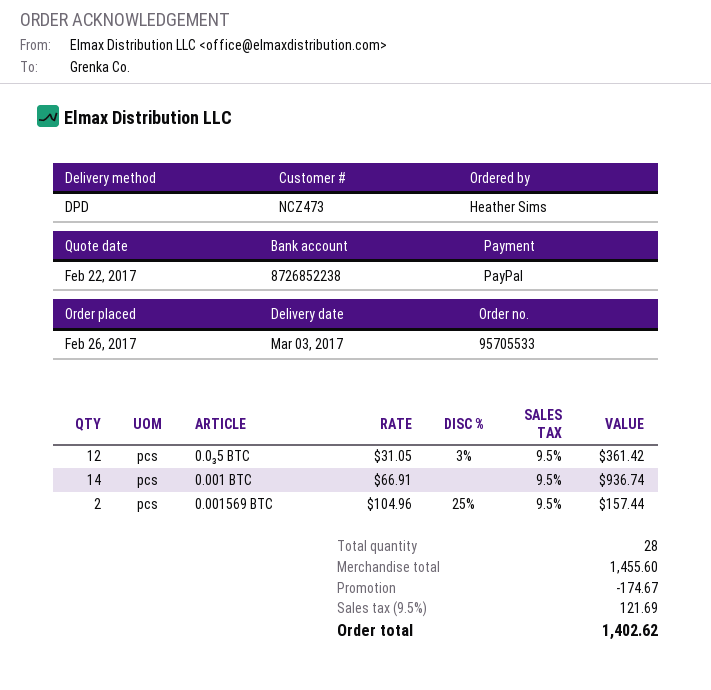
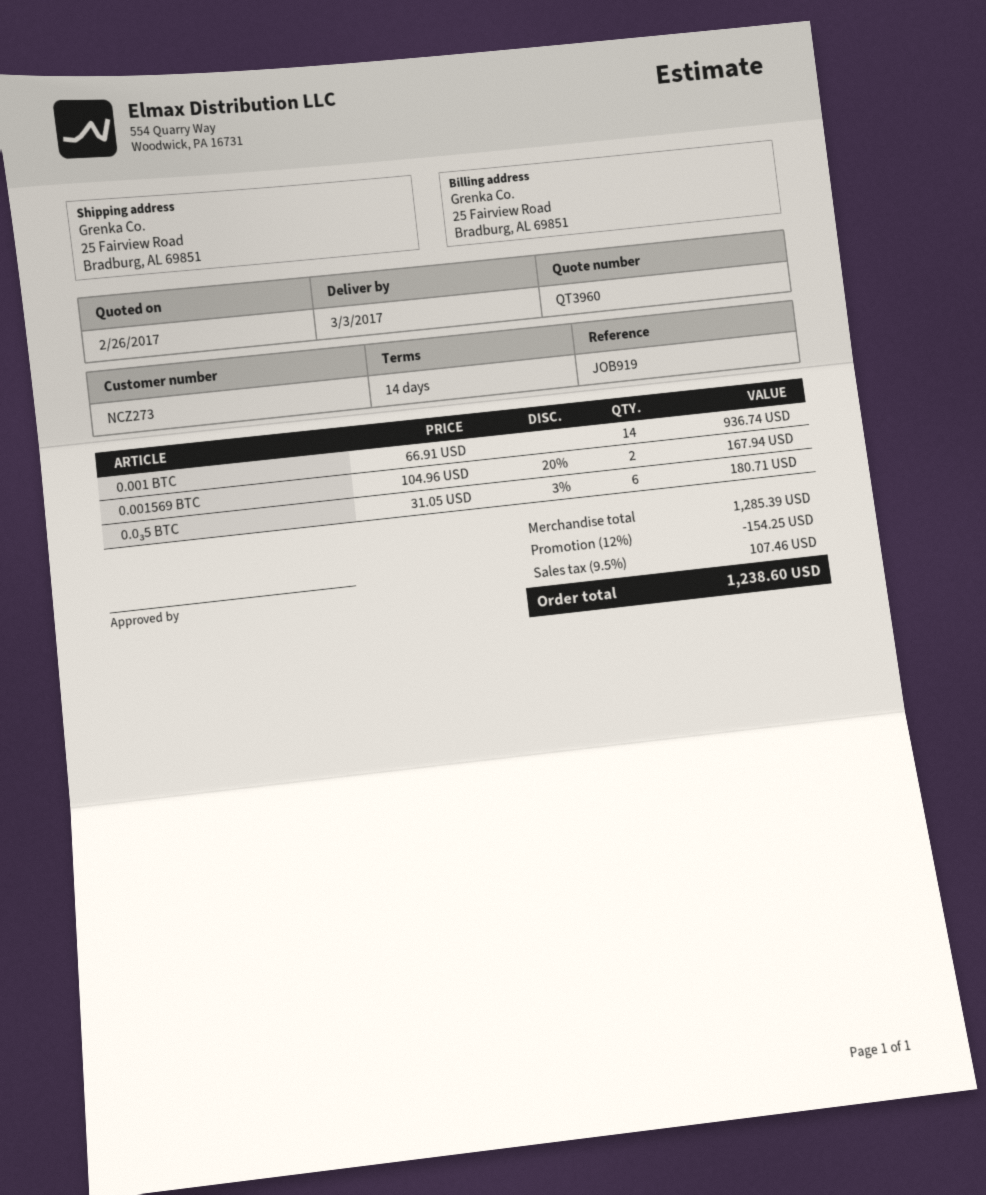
quote date: 2017-02-22 -> 2017-02-26
customer number: NCZ473 -> NCZ273
0.0₃5 BTC: 12 x 31.05 - 3% = 361.42 -> 6 x 31.05 - 3% = 180.71
0.001569 BTC: 2 x 104.96 - 25% = 157.44 -> 2 x 104.96 - 20% = 167.94
subtotal: 1455.60 -> 1285.39
discount: 174.67 -> 154.25
tax: 9.5% = 121.69 -> 9.5% = 107.46
total: 1402.62 -> 1238.60

